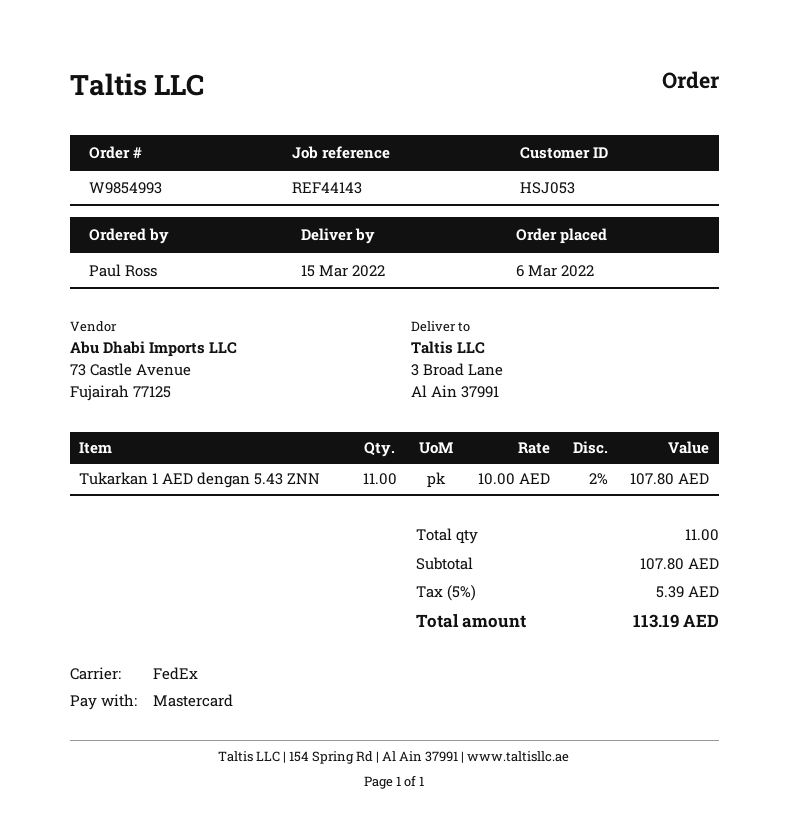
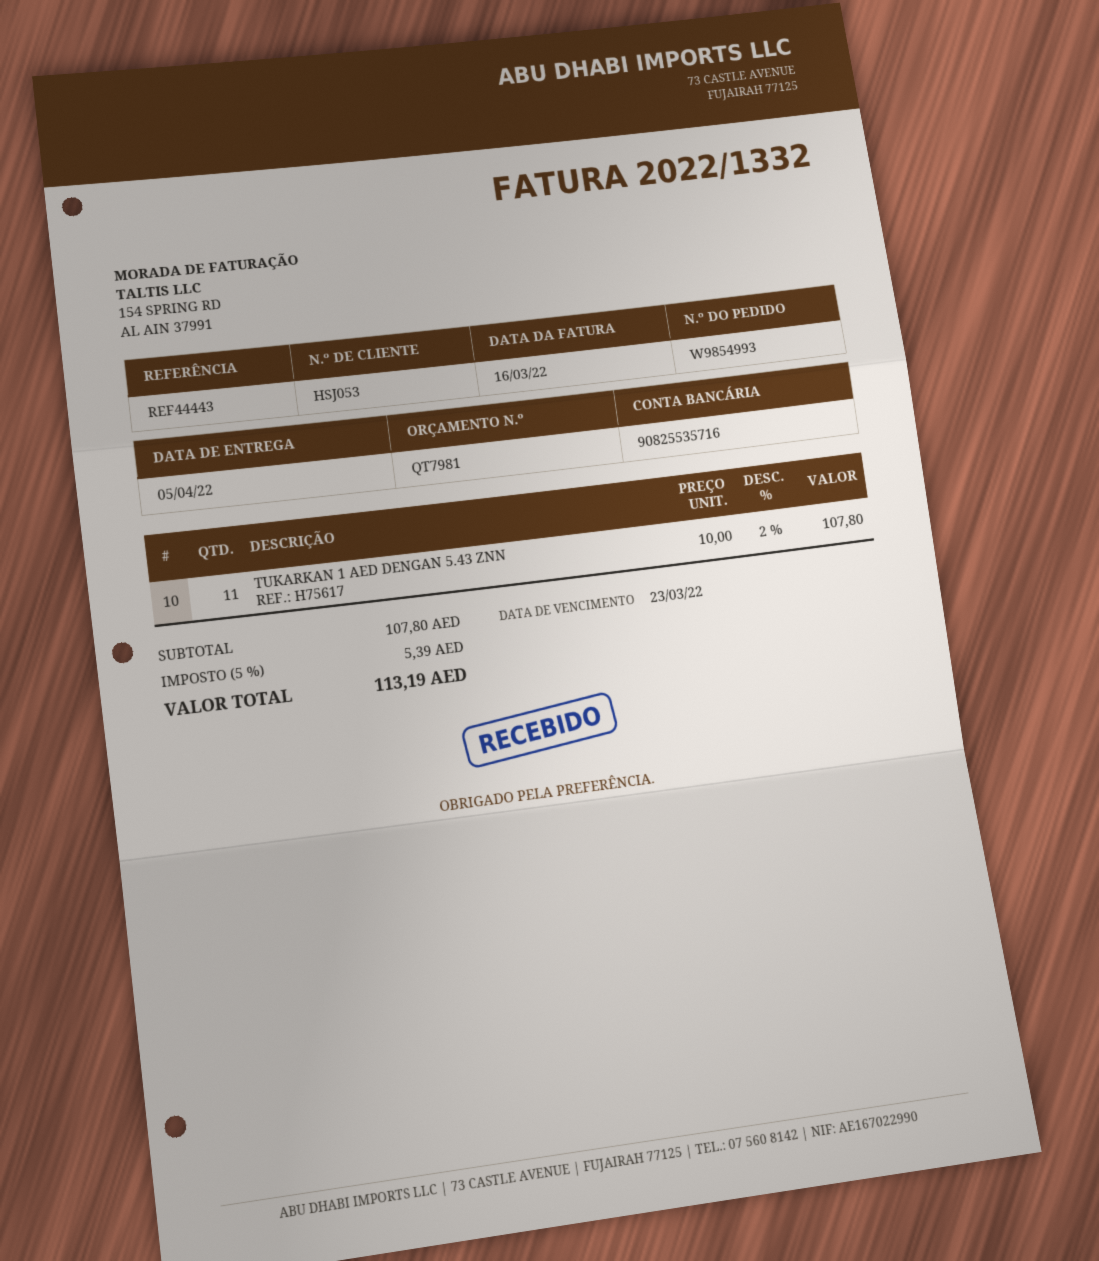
delivery date: 2022-03-15 -> 2022-04-05
reference: REF44143 -> REF44443

